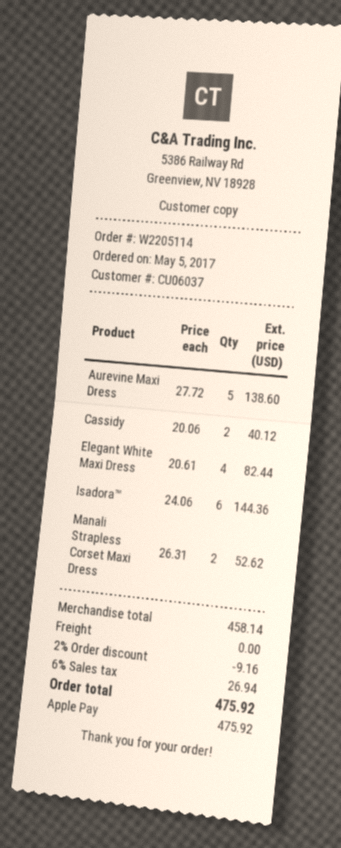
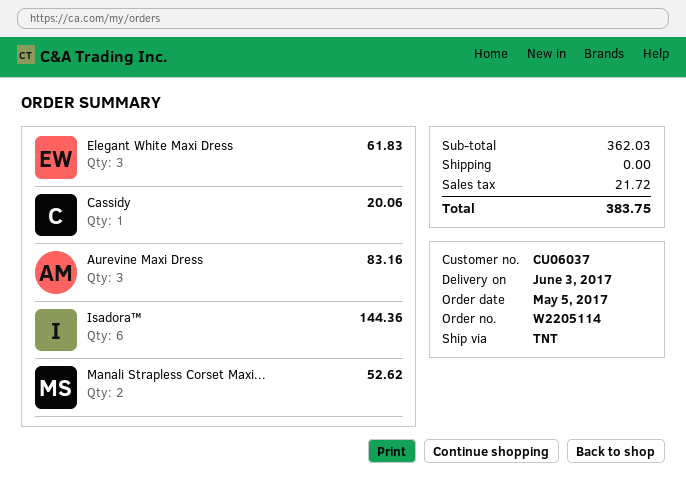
Aurevine Maxi Dress: 5 for 138.60 -> 3 for 83.16
Cassidy: 2 for 40.12 -> 1 for 20.06
Elegant White Maxi Dress: 4 for 82.44 -> 3 for 61.83
subtotal: 458.14 -> 362.03
discount: 2% = 9.16 -> none
tax: 26.94 -> 21.72
total: 475.92 -> 383.75

